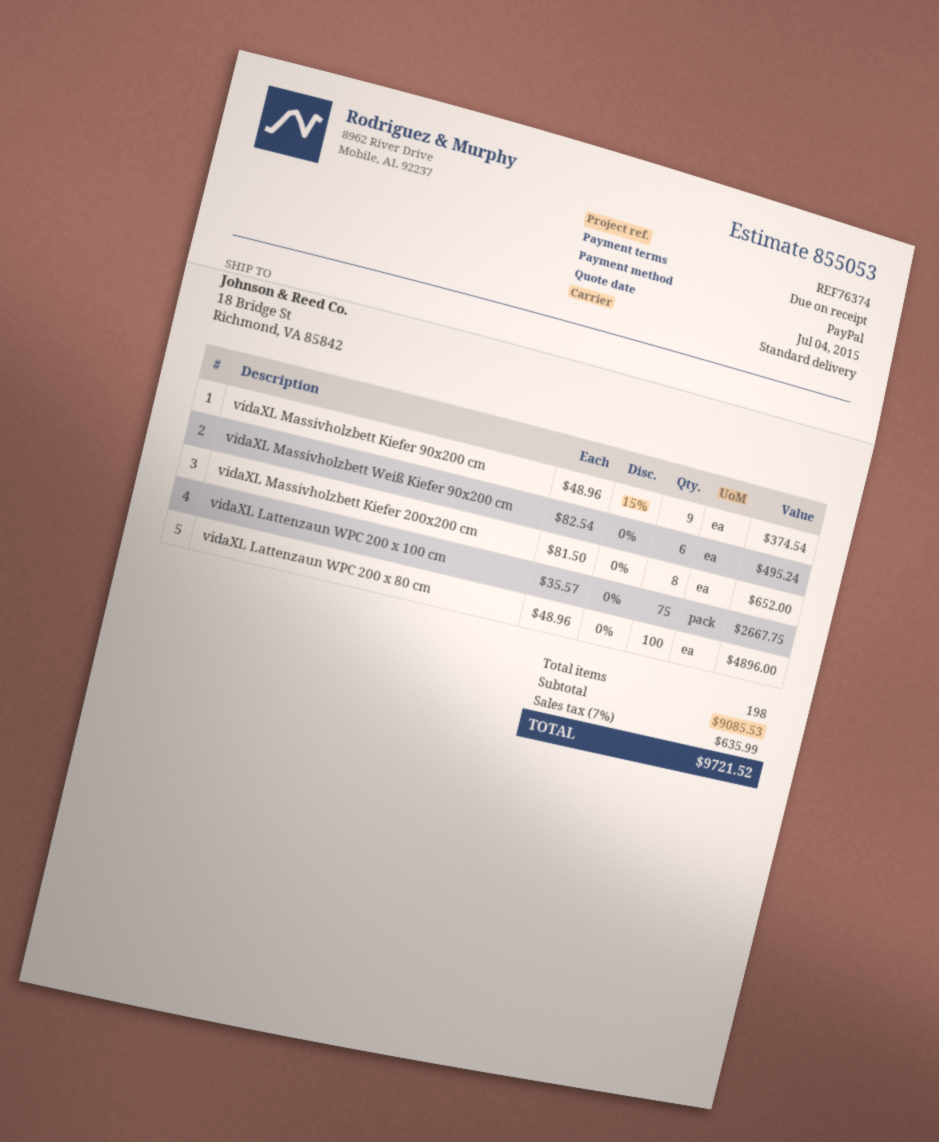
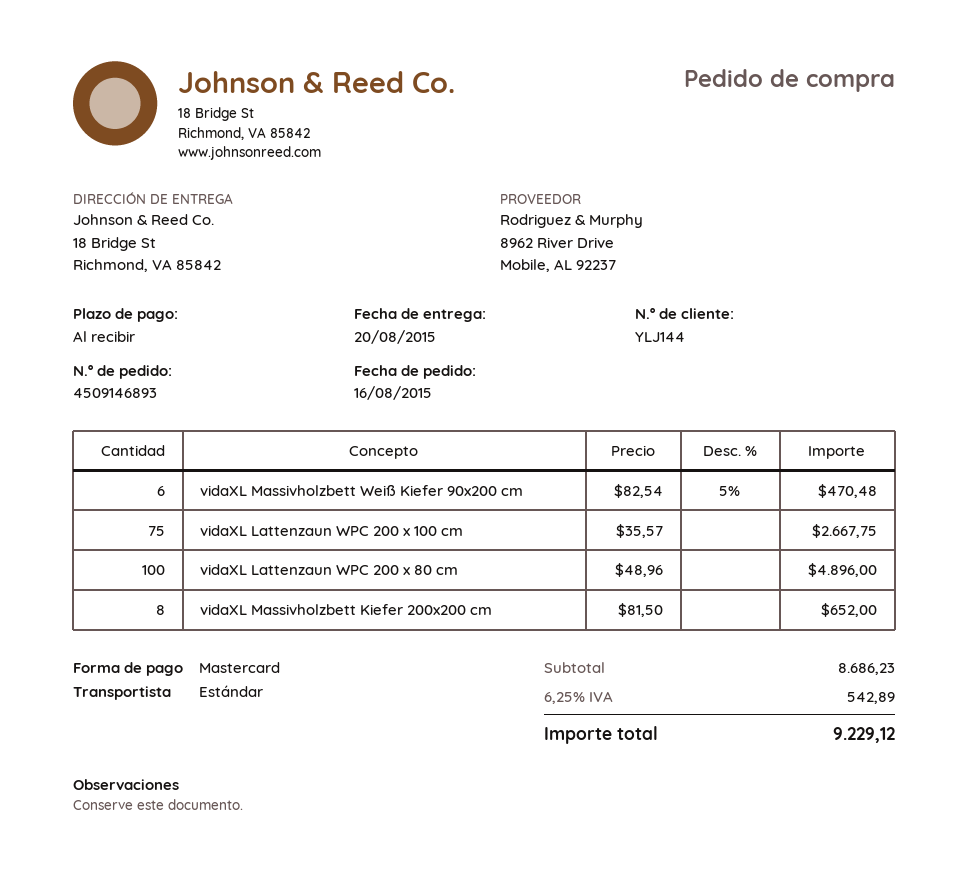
payment method: PayPal -> Mastercard
vidaXL Massivholzbett Kiefer 90x200 cm: 9 x 48.96 - 15% = 374.54 -> none
vidaXL Massivholzbett Weiß Kiefer 90x200 cm: 6 x 82.54 = 495.24 -> 6 x 82.54 - 5% = 470.48
subtotal: 9085.53 -> 8686.23
tax: 7% = 635.99 -> 6.25% = 542.89
total: 9721.52 -> 9229.12

